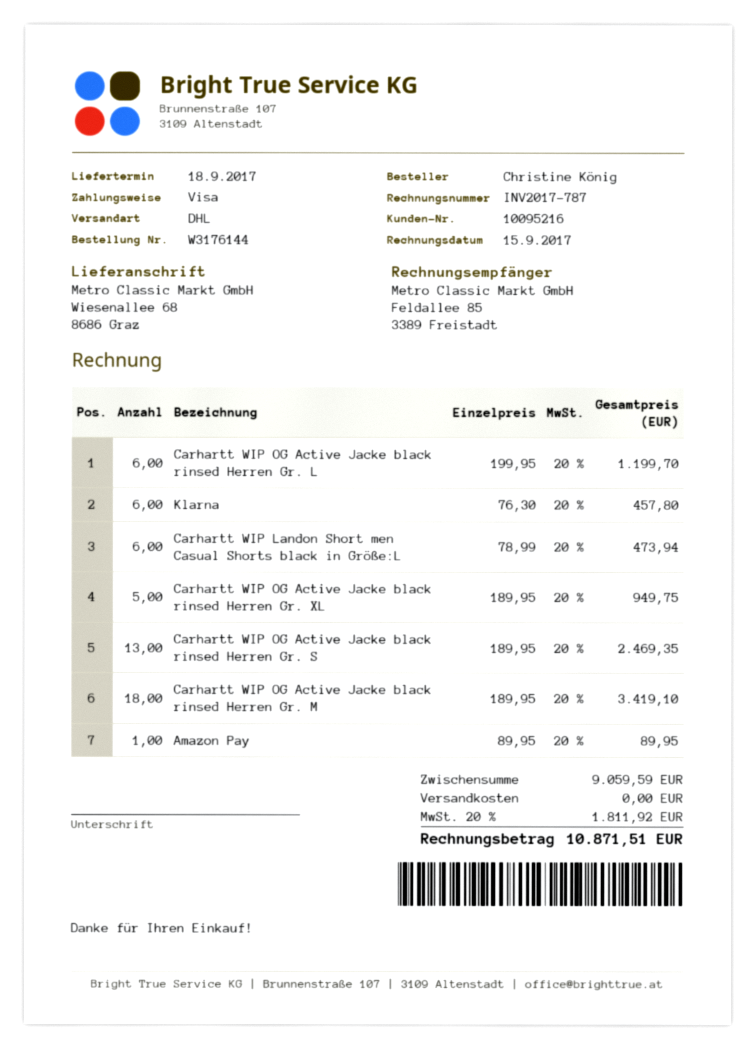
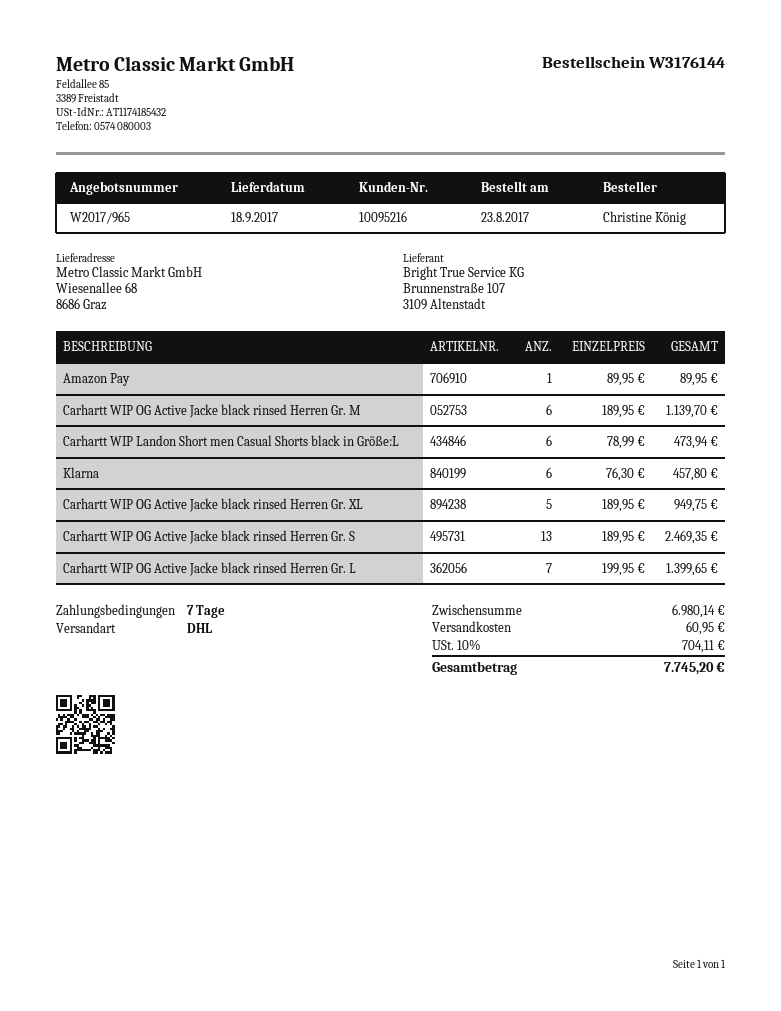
Carhartt WIP OG Active Jacke black rinsed Herren Gr. L: 6 x 199.95 = 1199.70 -> 7 x 199.95 = 1399.65
Carhartt WIP OG Active Jacke black rinsed Herren Gr. M: 18 x 189.95 = 3419.10 -> 6 x 189.95 = 1139.70
subtotal: 9059.59 -> 6980.14
shipping: 0.00 -> 60.95
tax: 20% = 1811.92 -> 10% = 704.11
total: 10871.51 -> 7745.20

